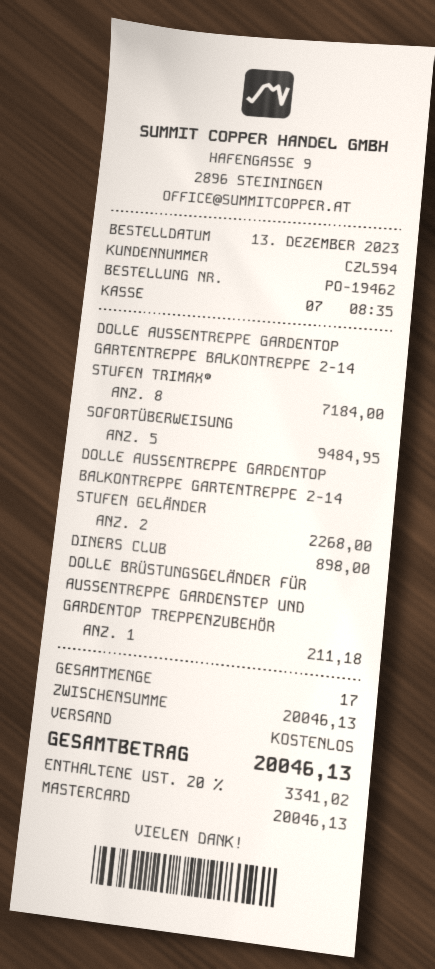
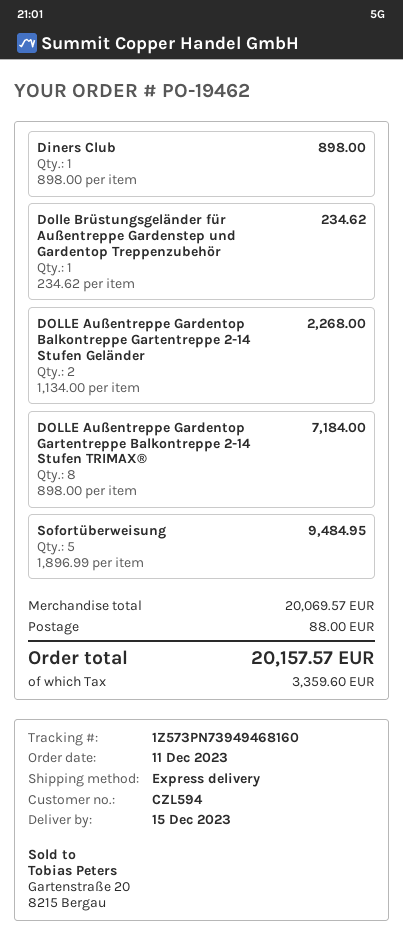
order date: 2023-12-13 -> 2023-12-11
DOLLE BRÜSTUNGSGELÄNDER FÜR AUSSENTREPPE GARDENSTEP UND GARDENTOP TREPPENZUBEHÖR: 1 for 211.18 -> 1 for 234.62
subtotal: 20046.13 -> 20069.57
shipping: 0.00 -> 88.00
tax: 3341.02 -> 3359.60
total: 20046.13 -> 20157.57

